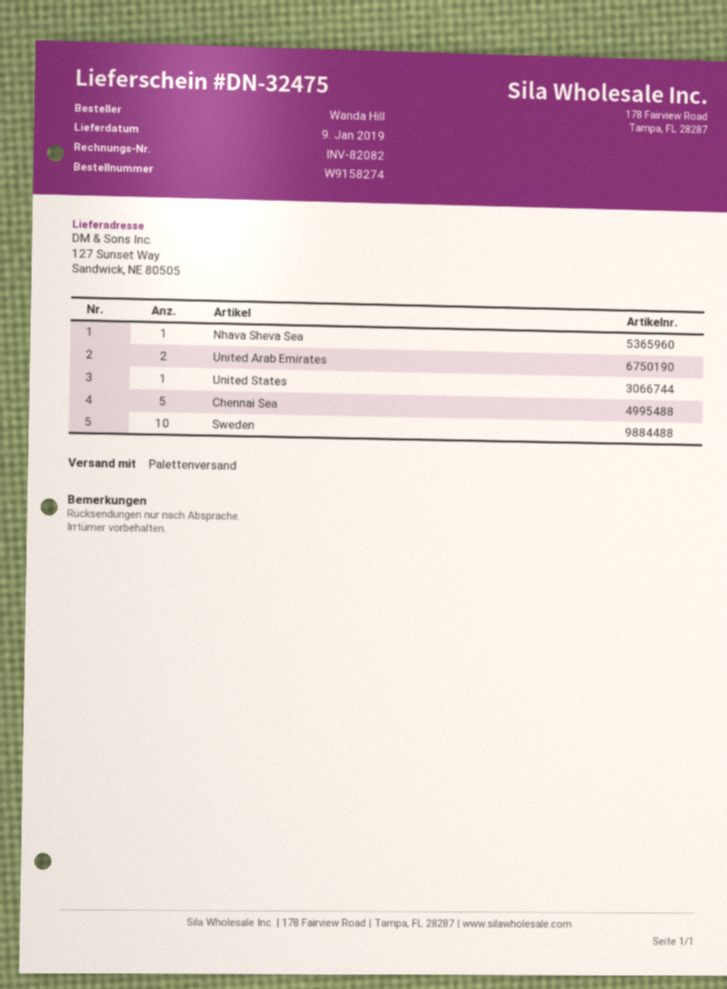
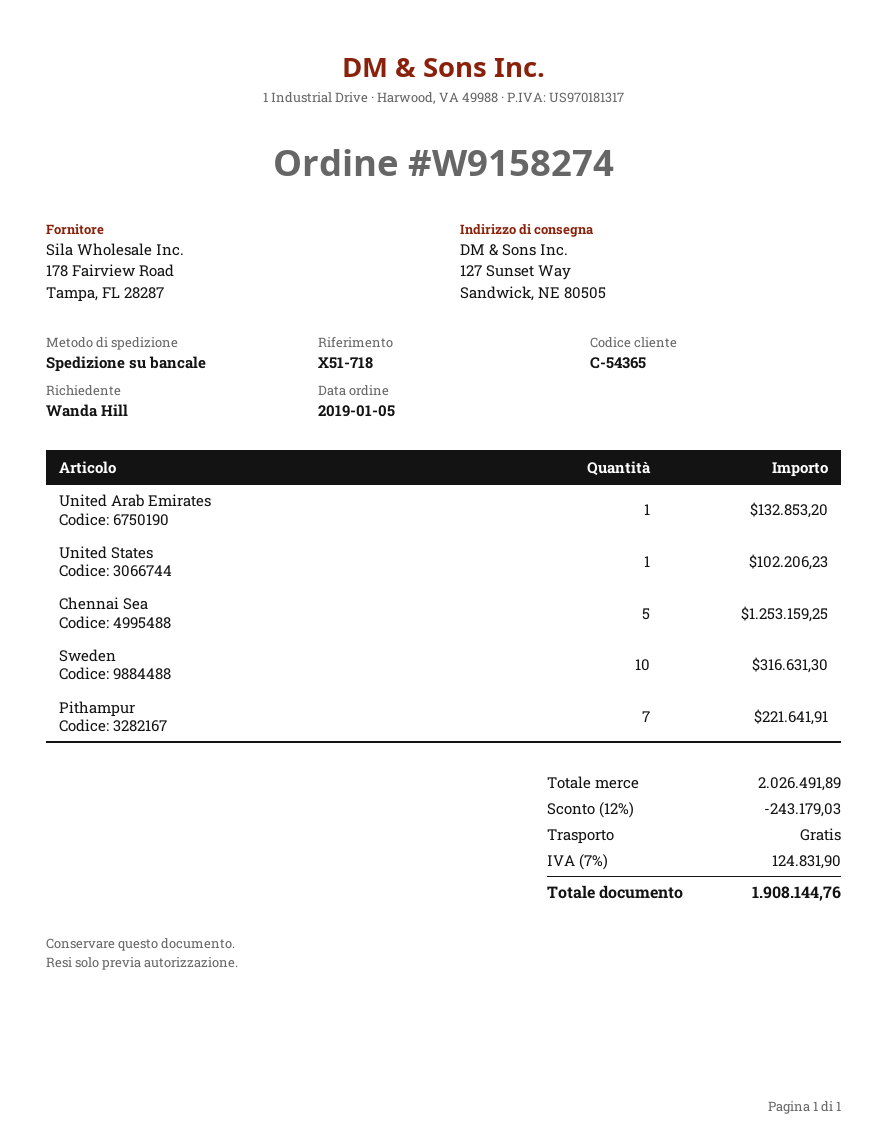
Nhava Sheva Sea: 1 -> none
United Arab Emirates: 2 -> 1
Pithampur: none -> 7

